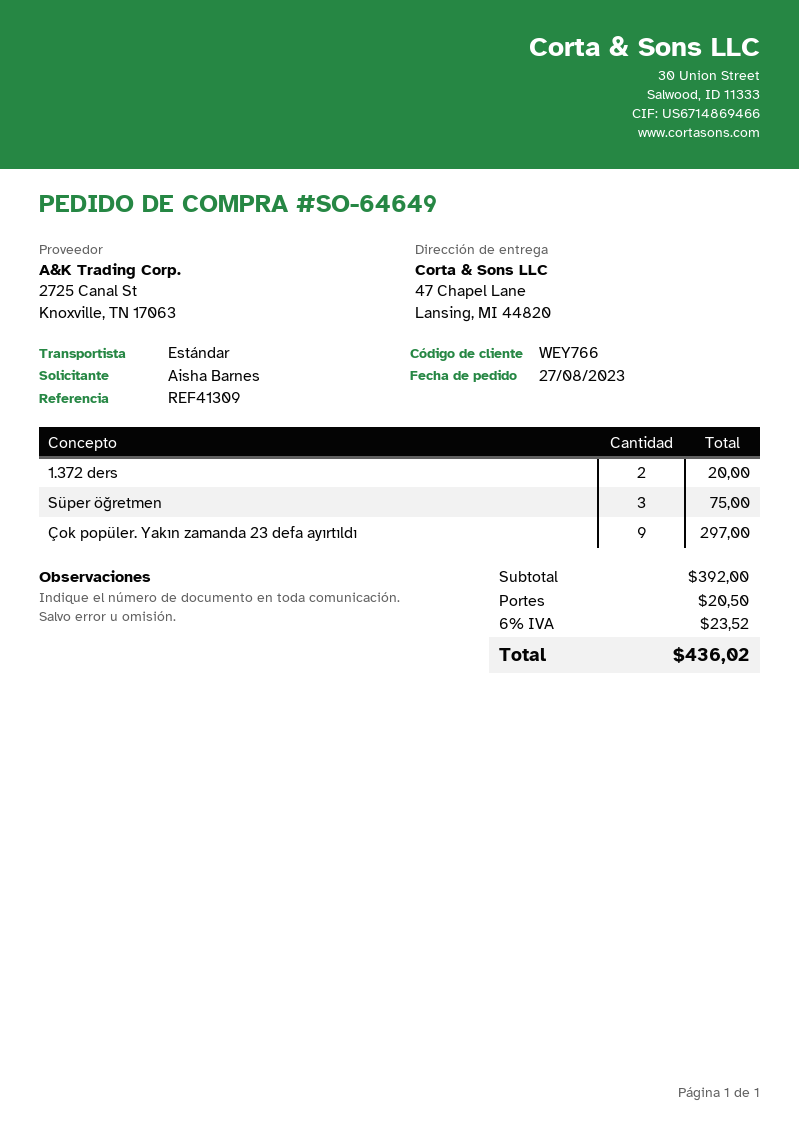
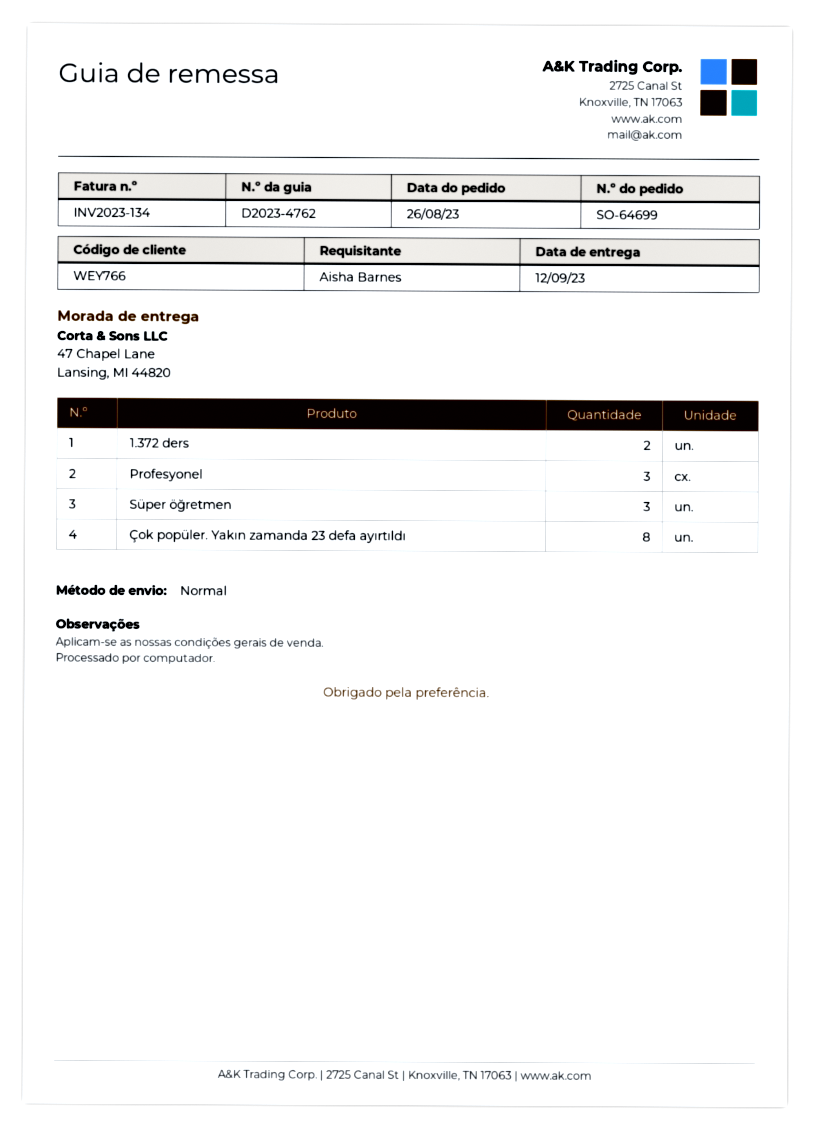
order number: SO-64649 -> SO-64699
order date: 2023-08-27 -> 2023-08-26
Çok popüler. Yakın zamanda 23 defa ayırtıldı: 9 -> 8
Profesyonel: none -> 3

